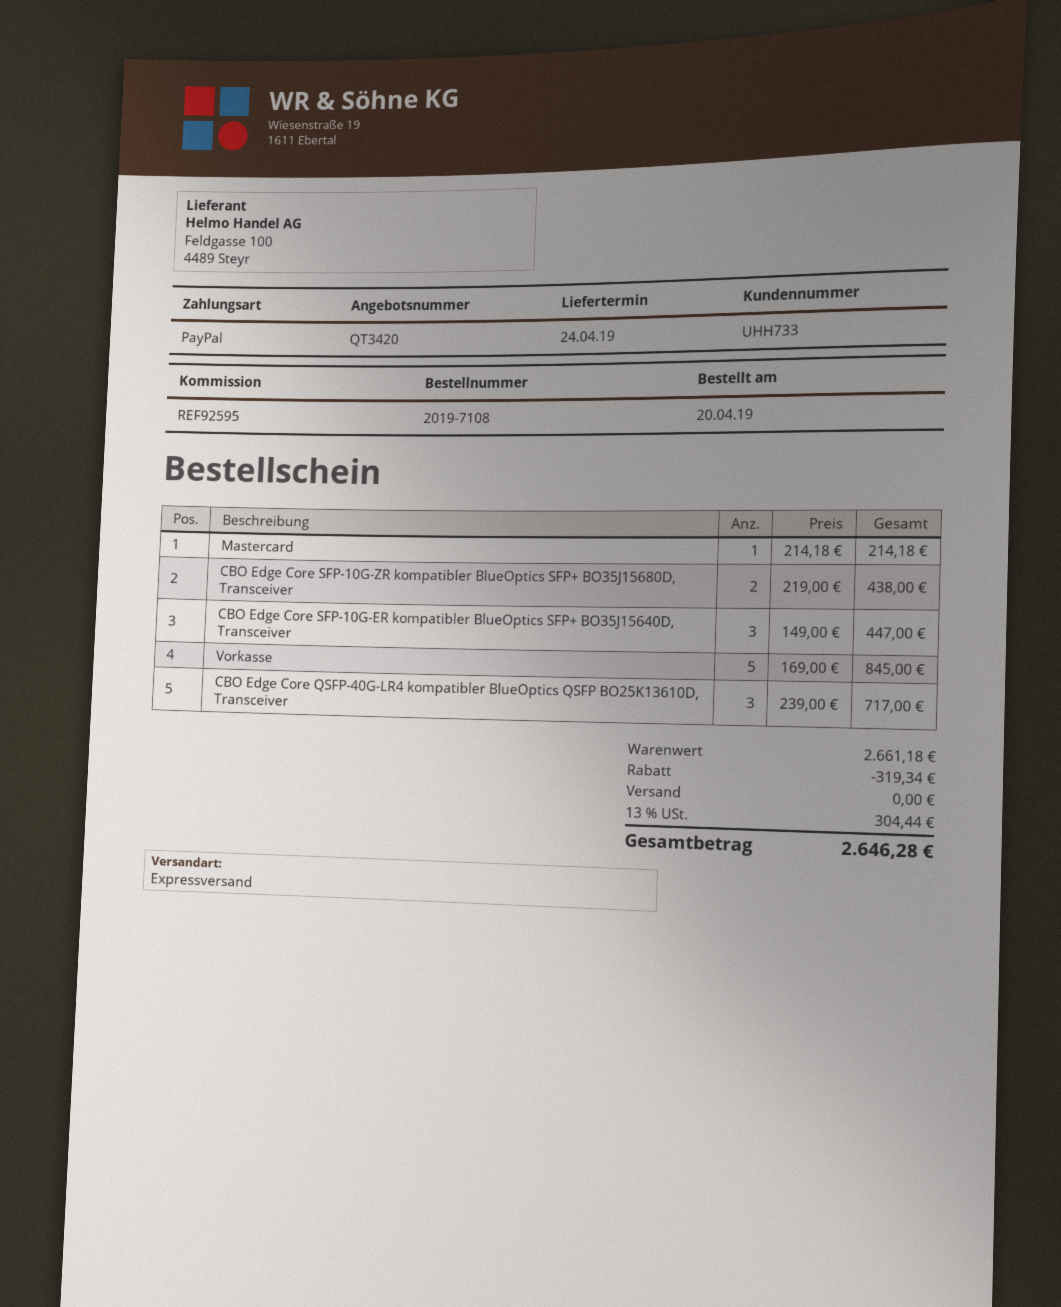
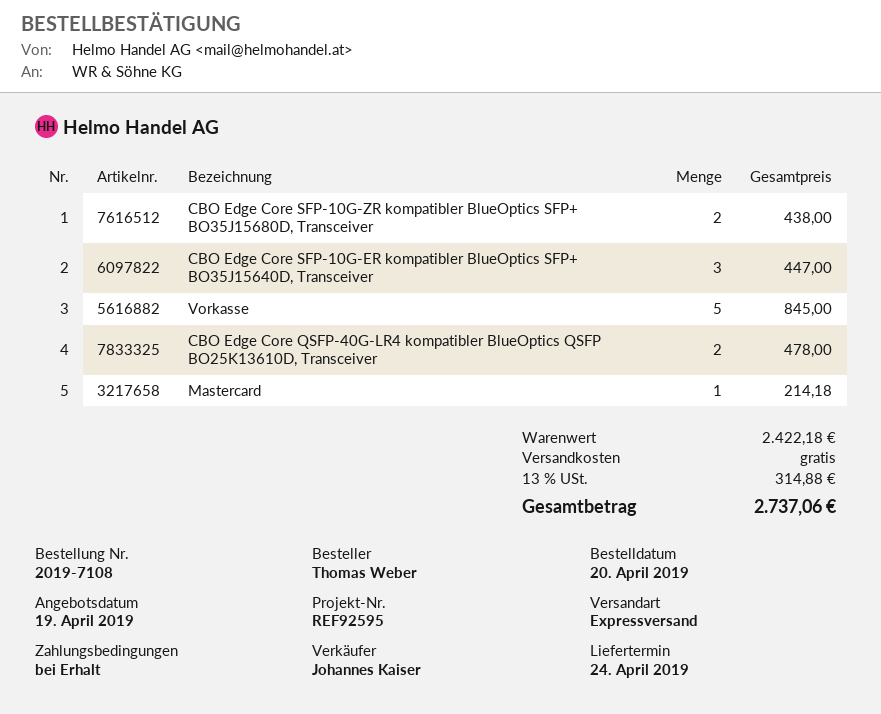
CBO Edge Core QSFP-40G-LR4 kompatibler BlueOptics QSFP BO25K13610D, Transceiver: 3 for 717.00 -> 2 for 478.00
subtotal: 2661.18 -> 2422.18
discount: 319.34 -> none
tax: 13% = 304.44 -> 13% = 314.88
total: 2646.28 -> 2737.06

